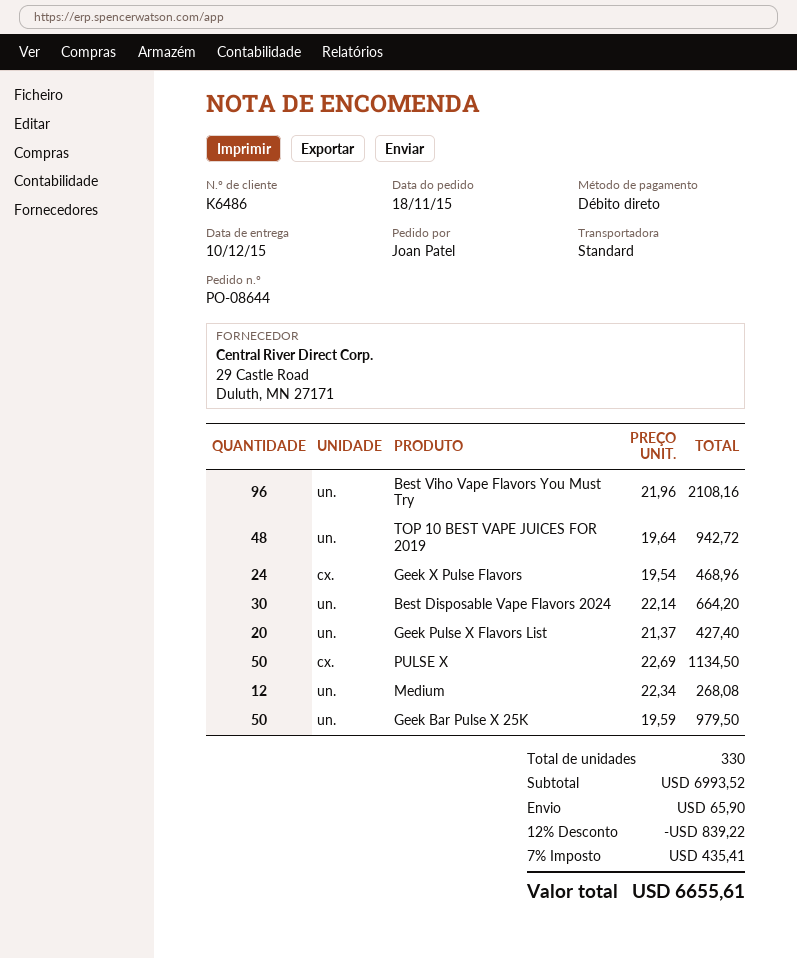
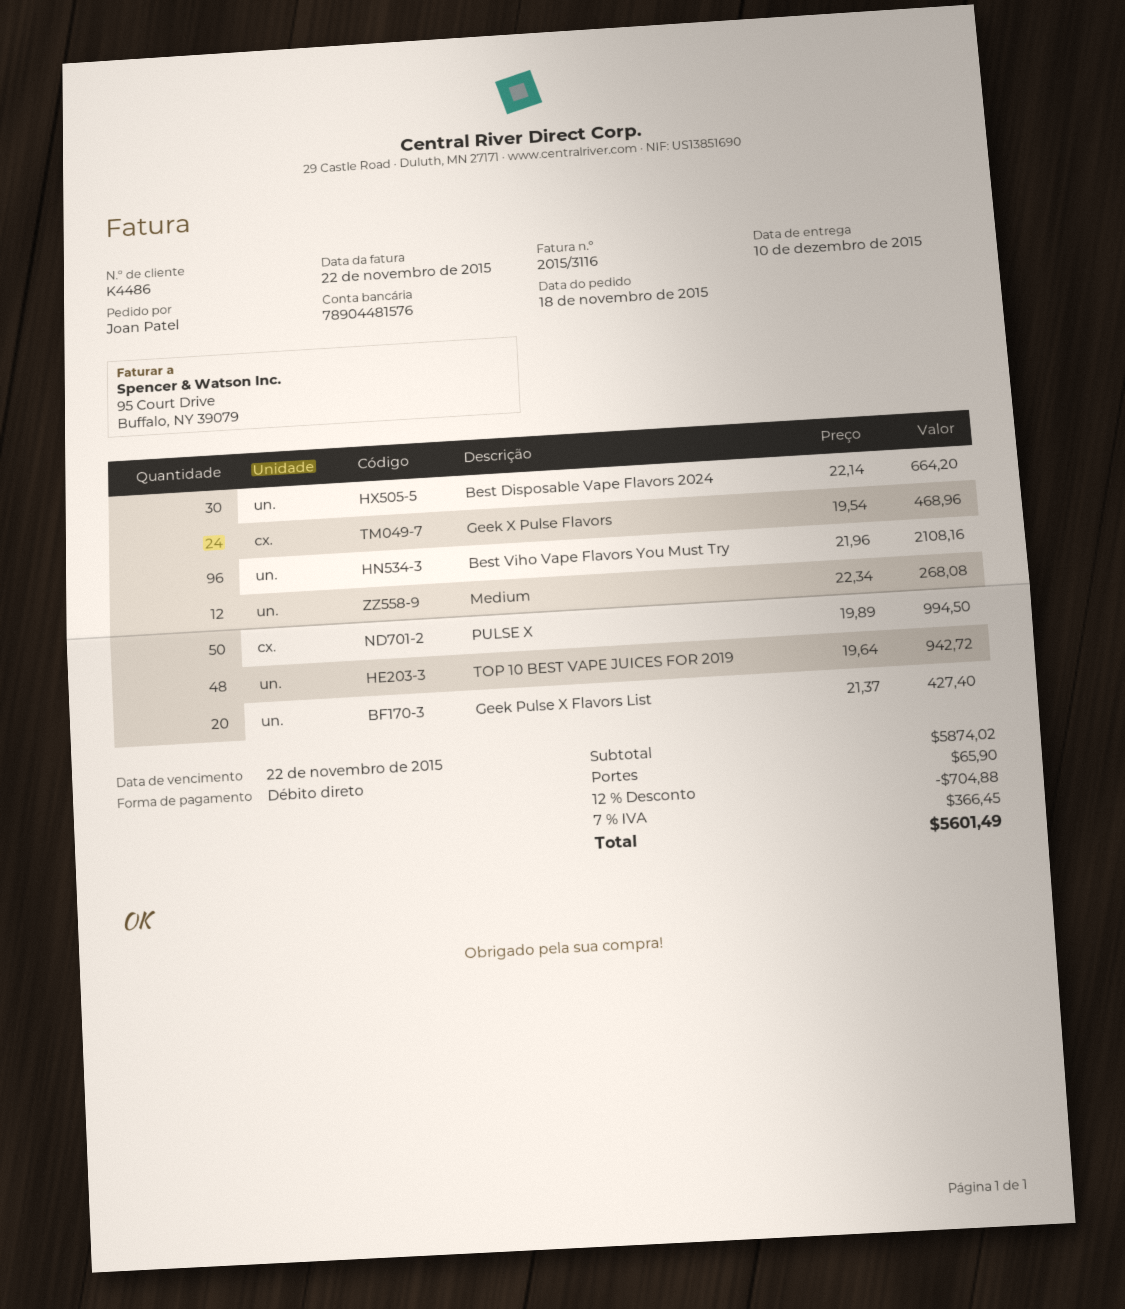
customer number: K6486 -> K4486
PULSE X: 50 x 22.69 = 1134.50 -> 50 x 19.89 = 994.50
Geek Bar Pulse X 25K: 50 x 19.59 = 979.50 -> none
subtotal: 6993.52 -> 5874.02
discount: 12% = 839.22 -> 12% = 704.88
tax: 7% = 435.41 -> 7% = 366.45
total: 6655.61 -> 5601.49

